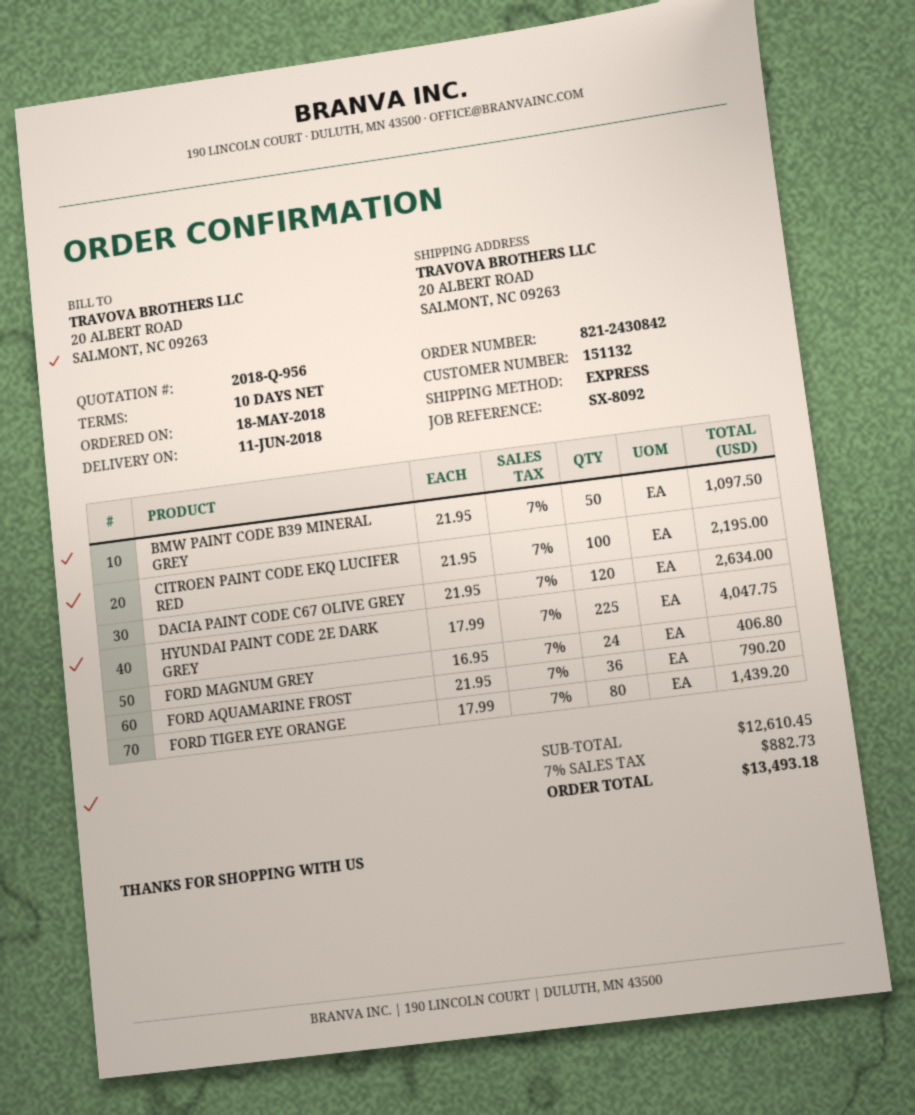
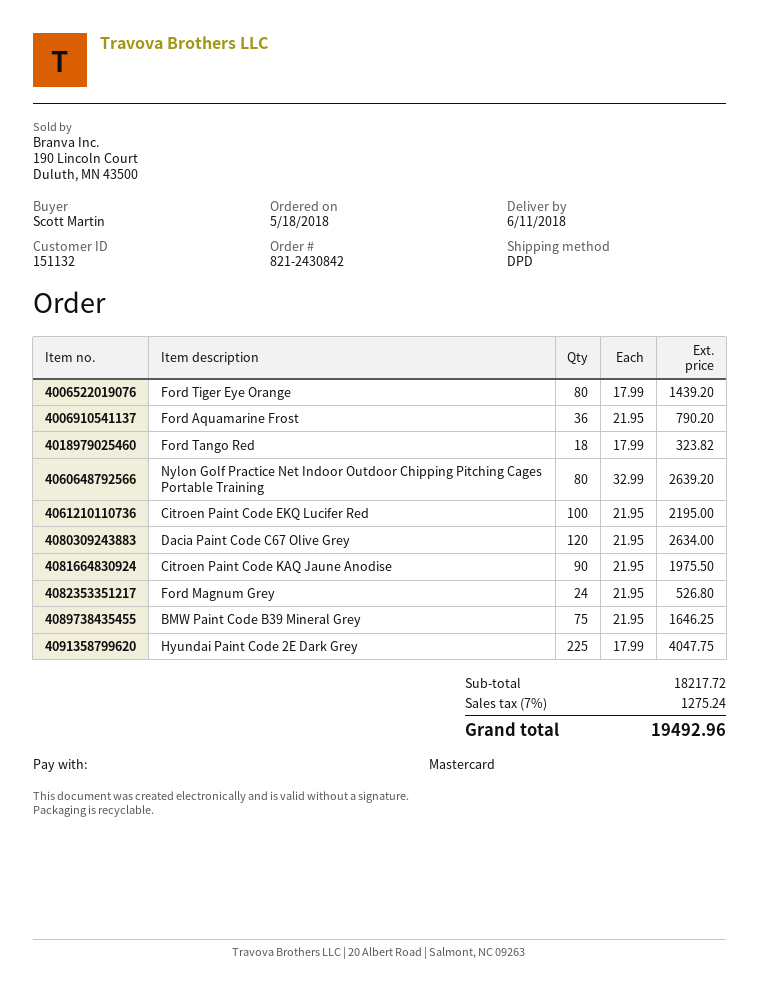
shipping method: express -> DPD
BMW PAINT CODE B39 MINERAL GREY: 50 x 21.95 = 1097.50 -> 75 x 21.95 = 1646.25
FORD MAGNUM GREY: 24 x 16.95 = 406.80 -> 24 x 21.95 = 526.80
Ford Tango Red: none -> 18 x 17.99 = 323.82
Nylon Golf Practice Net Indoor Outdoor Chipping Pitching Cages Portable Training: none -> 80 x 32.99 = 2639.20
Citroen Paint Code KAQ Jaune Anodise: none -> 90 x 21.95 = 1975.50
subtotal: 12610.45 -> 18217.72
tax: 7% = 882.73 -> 7% = 1275.24
total: 13493.18 -> 19492.96

